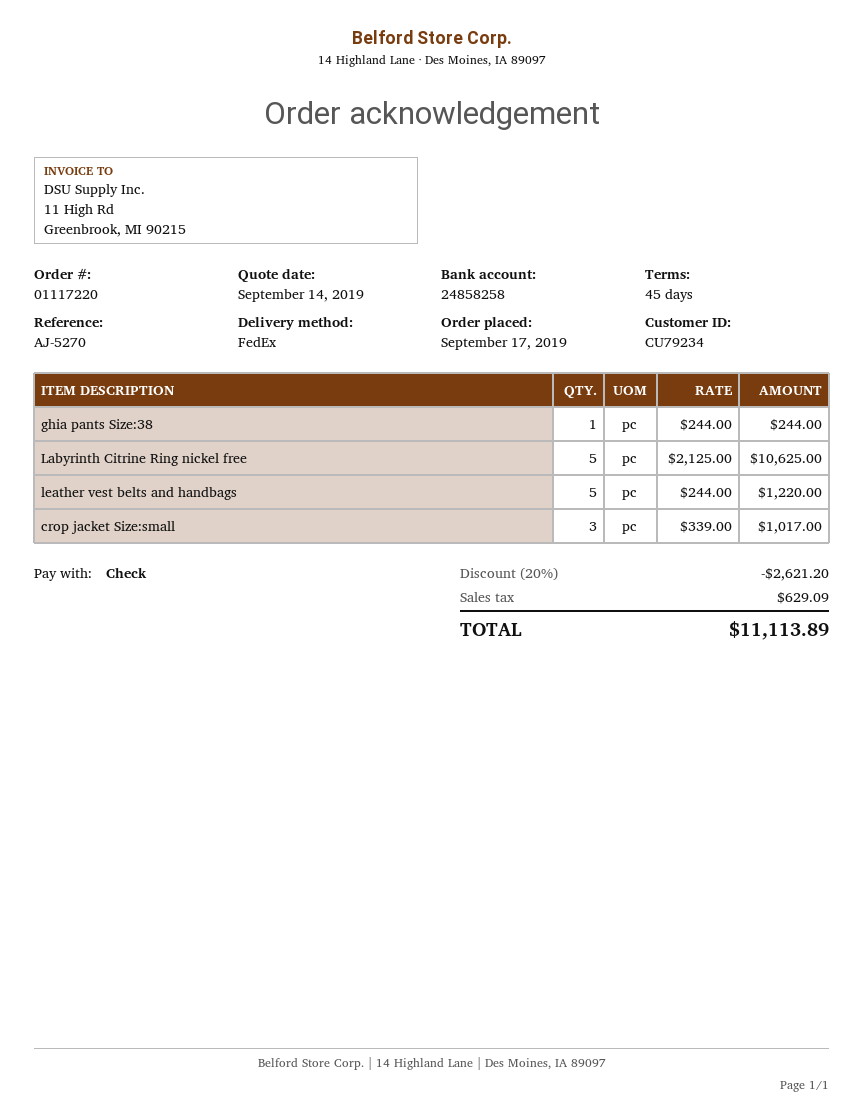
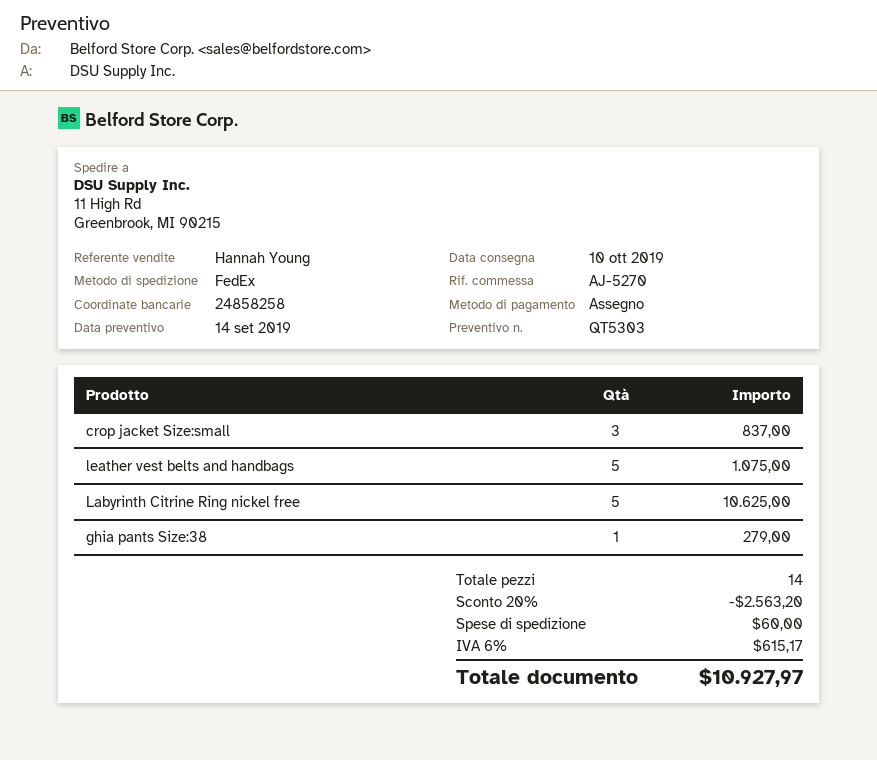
ghia pants Size:38: 1 for 244.00 -> 1 for 279.00
leather vest belts and handbags: 5 for 1220.00 -> 5 for 1075.00
crop jacket Size:small: 3 for 1017.00 -> 3 for 837.00
discount: 20% = 2621.20 -> 20% = 2563.20
shipping: none -> 60.00
tax: 629.09 -> 615.17
total: 11113.89 -> 10927.97

